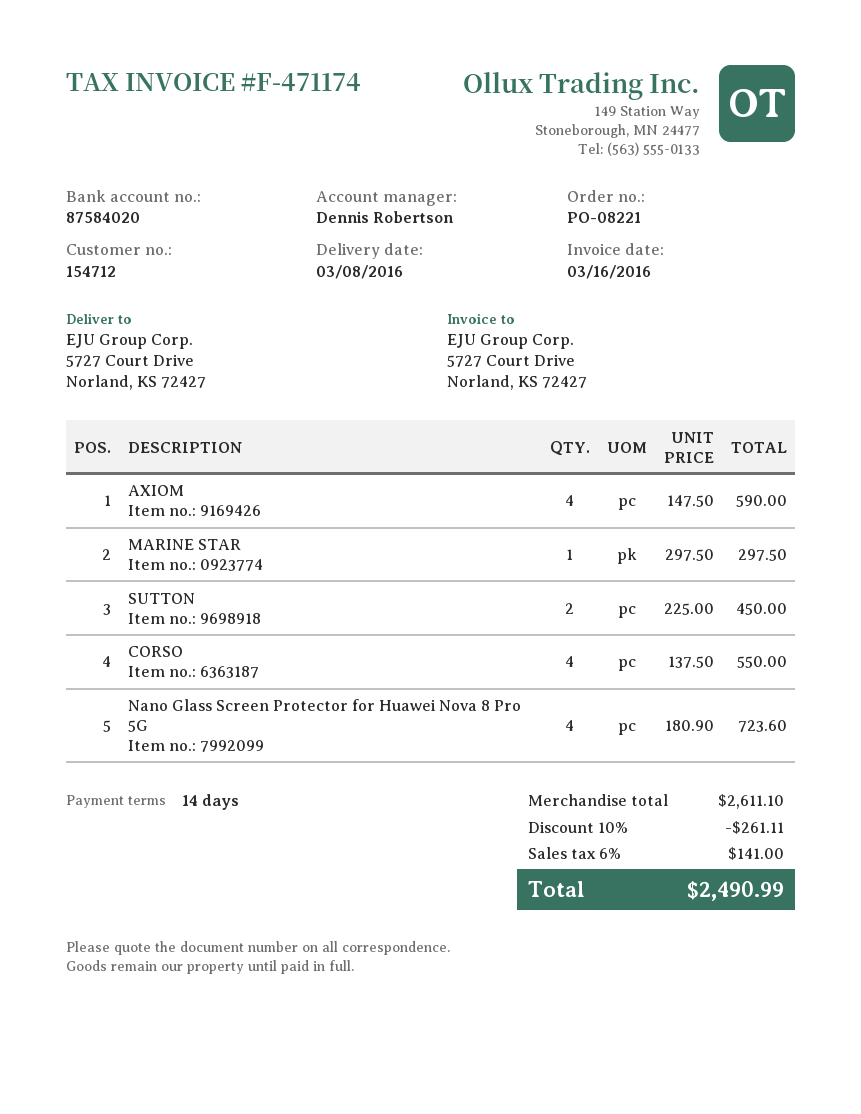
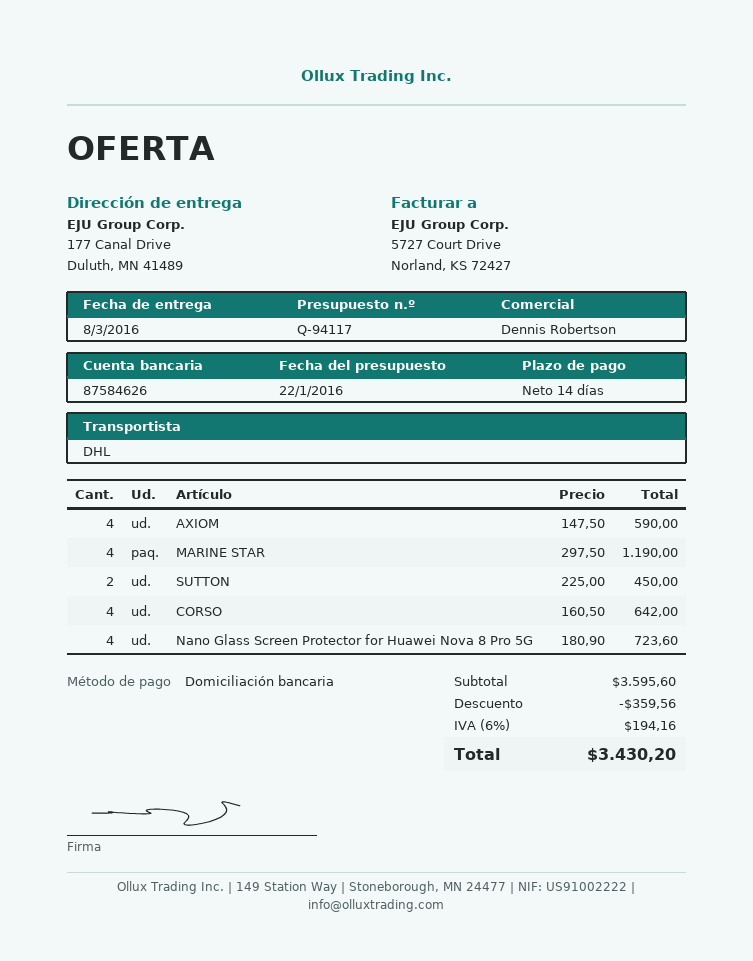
bank account: 87584020 -> 87584626
ship to: 5727 Court Drive, Norland, KS 72427 -> 177 Canal Drive, Duluth, MN 41489
MARINE STAR: 1 x 297.50 = 297.50 -> 4 x 297.50 = 1190.00
CORSO: 4 x 137.50 = 550.00 -> 4 x 160.50 = 642.00
subtotal: 2611.10 -> 3595.60
discount: 261.11 -> 359.56
tax: 6% = 141.00 -> 6% = 194.16
total: 2490.99 -> 3430.20

